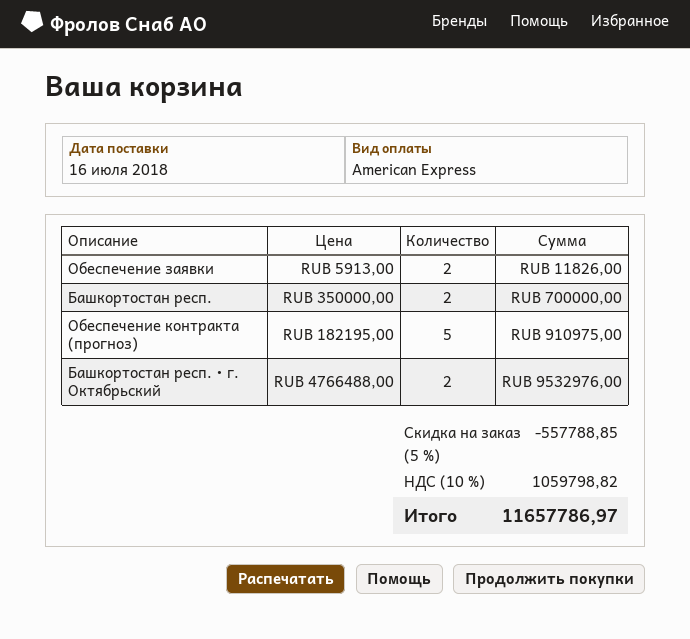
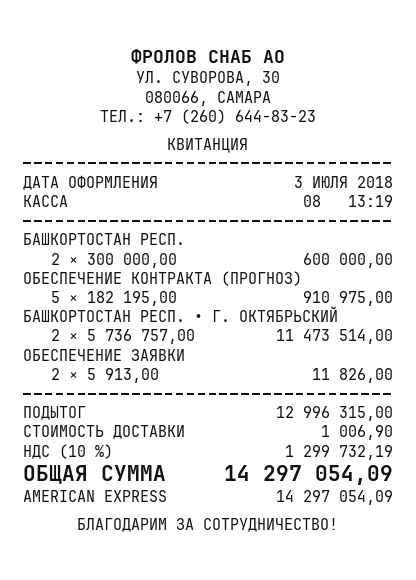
Башкортостан респ.: 2 x 350000.00 = 700000.00 -> 2 x 300000.00 = 600000.00
Башкортостан респ. • г. Октябрьский: 2 x 4766488.00 = 9532976.00 -> 2 x 5736757.00 = 11473514.00
discount: 5% = 557788.85 -> none
shipping: none -> 1006.90
tax: 10% = 1059798.82 -> 10% = 1299732.19
total: 11657786.97 -> 14297054.09

